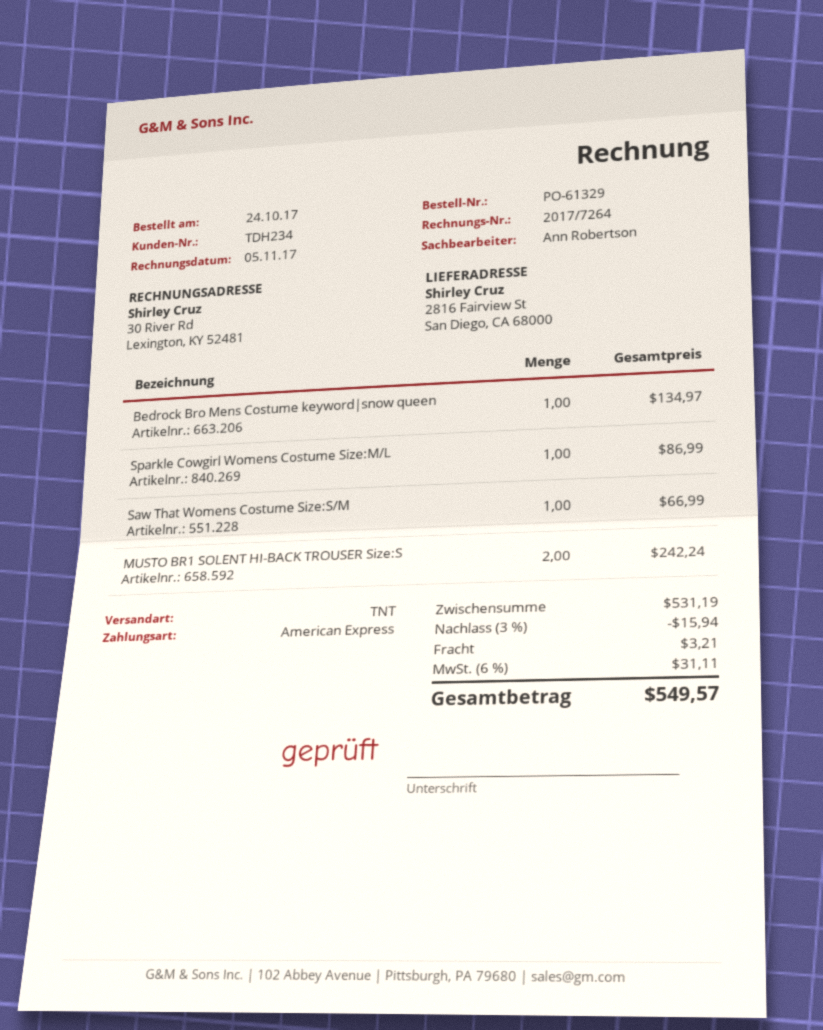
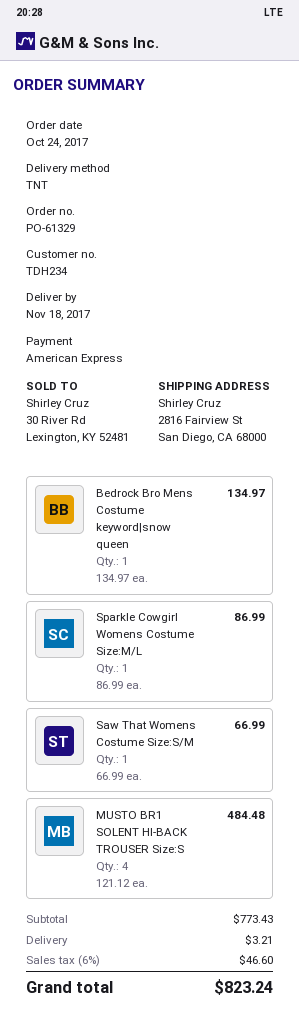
MUSTO BR1 SOLENT HI-BACK TROUSER Size:S: 2 for 242.24 -> 4 for 484.48
subtotal: 531.19 -> 773.43
discount: 3% = 15.94 -> none
tax: 6% = 31.11 -> 6% = 46.60
total: 549.57 -> 823.24

